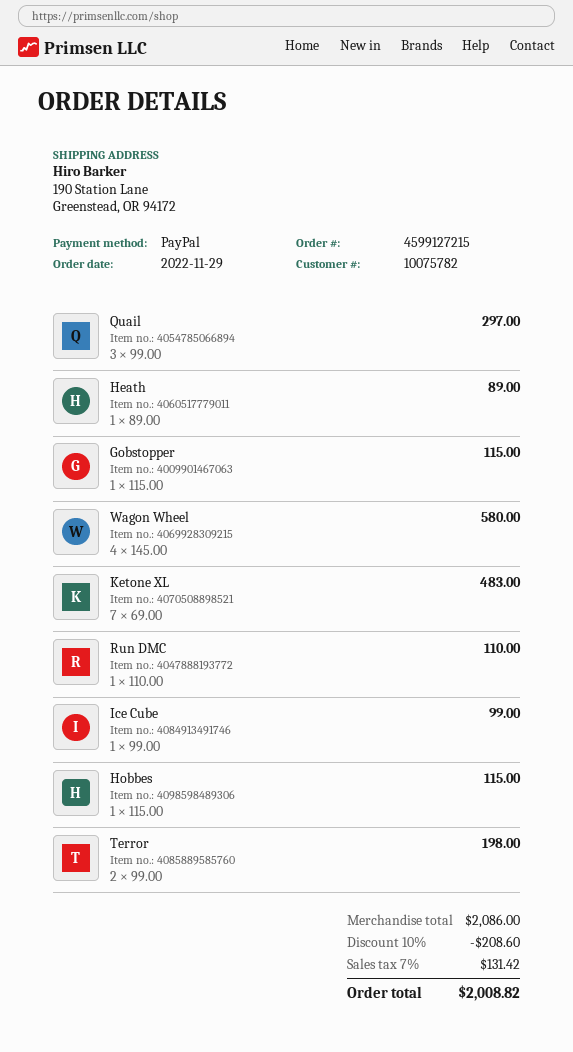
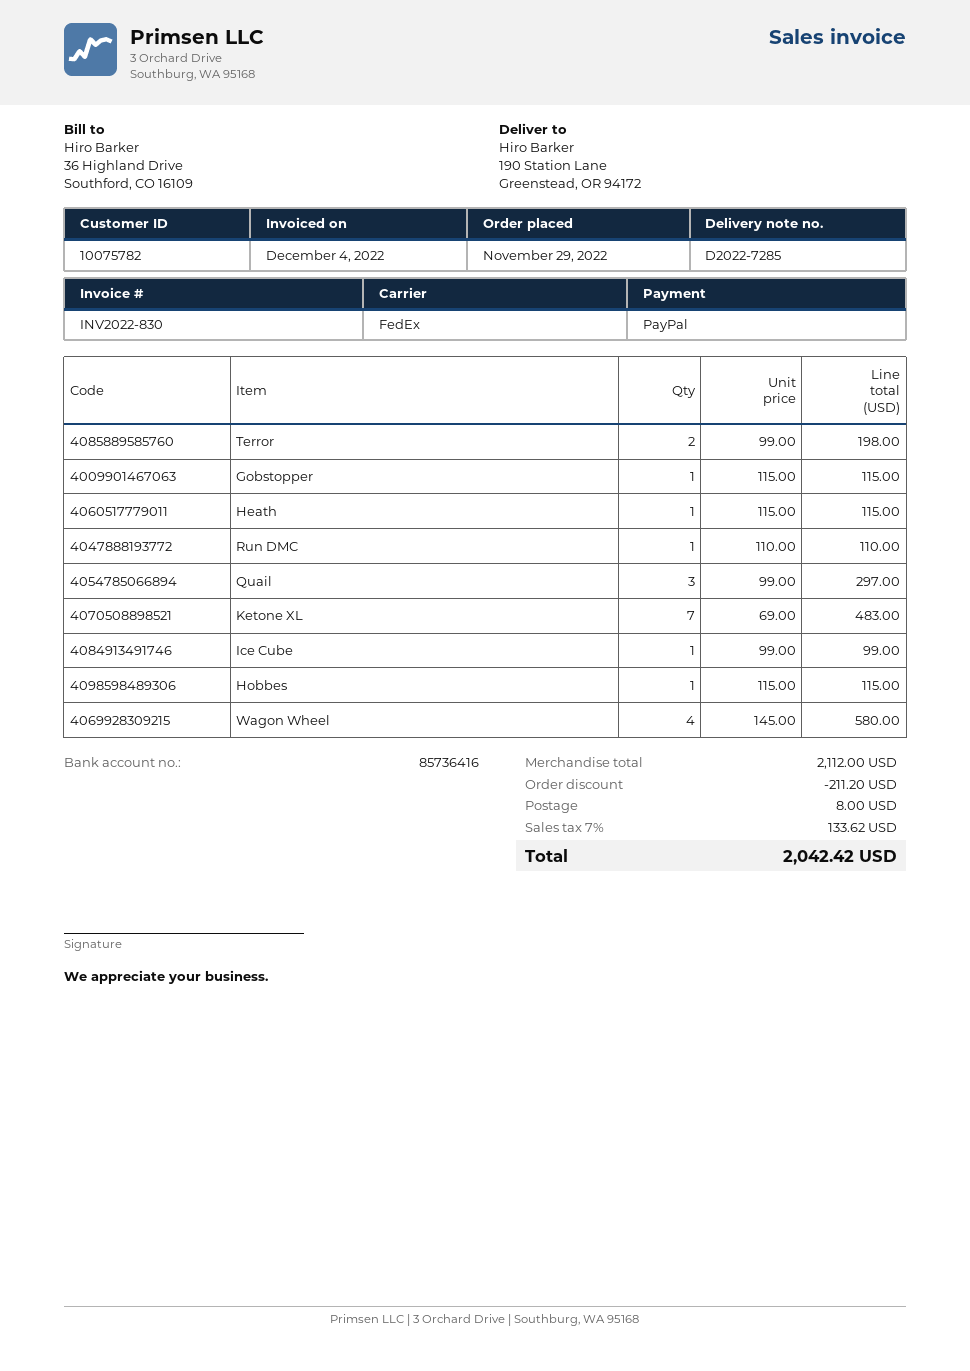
Heath: 1 x 89.00 = 89.00 -> 1 x 115.00 = 115.00
subtotal: 2086.00 -> 2112.00
discount: 208.60 -> 211.20
shipping: none -> 8.00
tax: 7% = 131.42 -> 7% = 133.62
total: 2008.82 -> 2042.42

